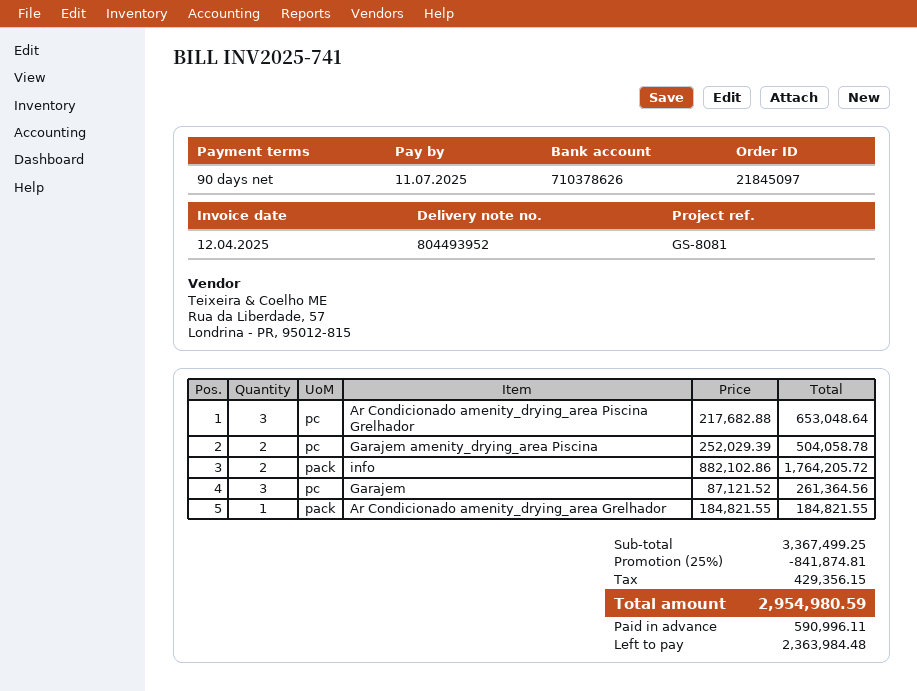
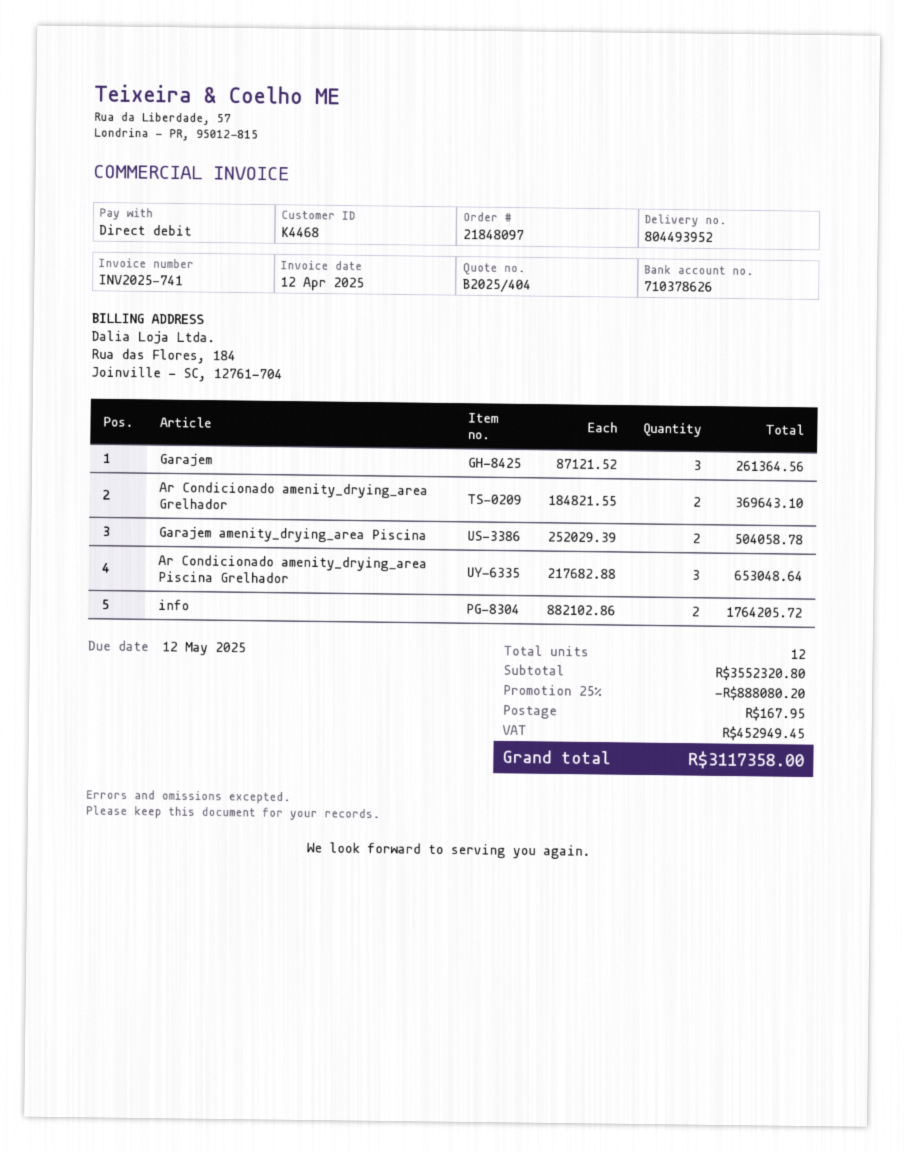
order number: 21845097 -> 21848097
due date: 2025-07-11 -> 2025-05-12
Ar Condicionado amenity_drying_area Grelhador: 1 x 184821.55 = 184821.55 -> 2 x 184821.55 = 369643.10
subtotal: 3367499.25 -> 3552320.80
discount: 25% = 841874.81 -> 25% = 888080.20
shipping: none -> 167.95
tax: 429356.15 -> 452949.45
total: 2954980.59 -> 3117358.00

